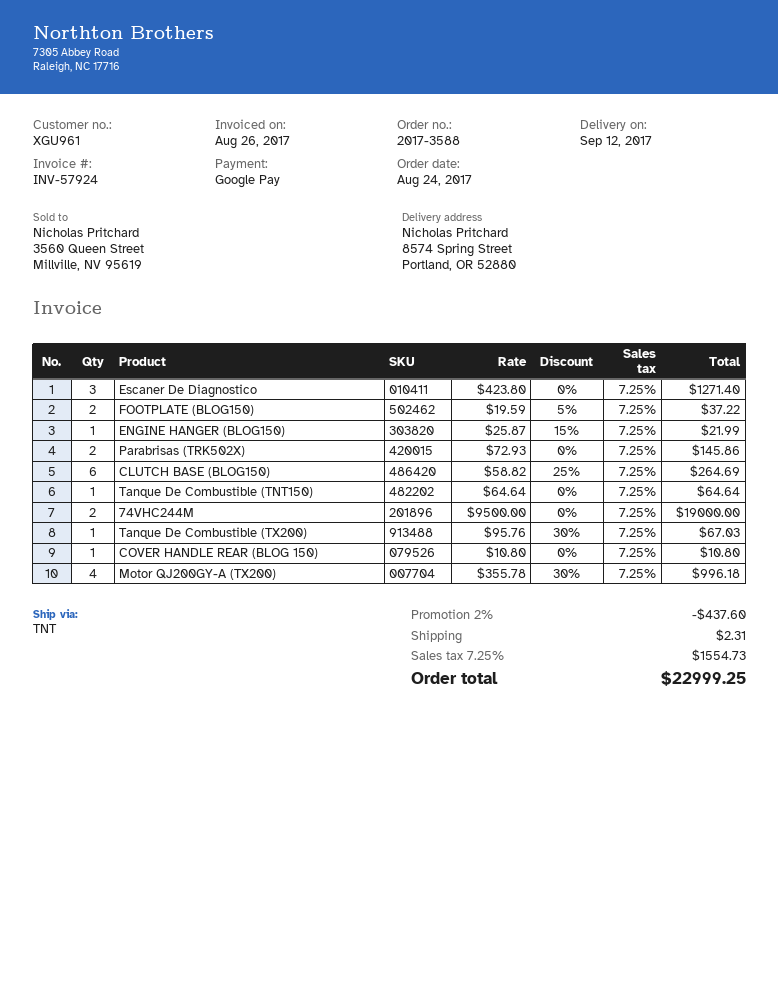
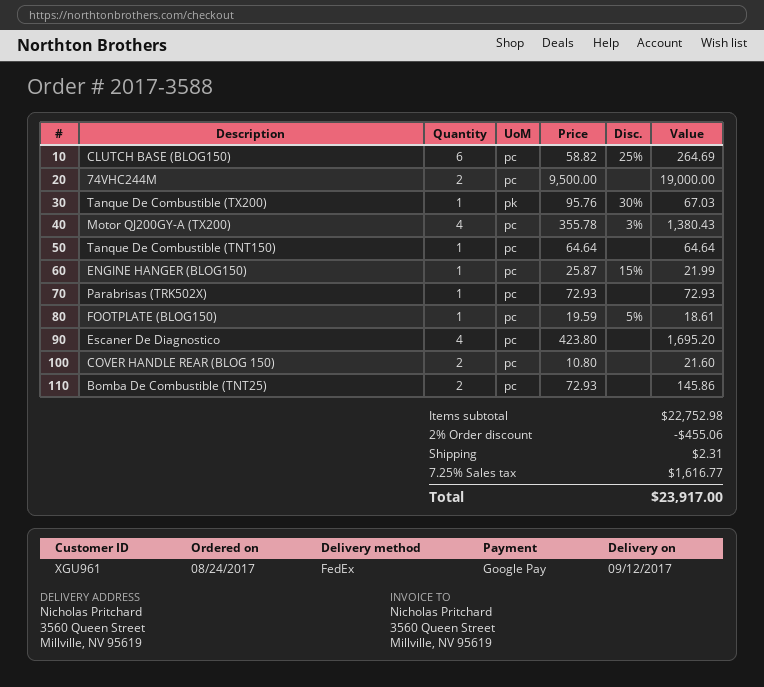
shipping method: TNT -> FedEx
ship to: 8574 Spring Street, Portland, OR 52880 -> 3560 Queen Street, Millville, NV 95619
Escaner De Diagnostico: 3 x 423.80 = 1271.40 -> 4 x 423.80 = 1695.20
FOOTPLATE (BLOG150): 2 x 19.59 - 5% = 37.22 -> 1 x 19.59 - 5% = 18.61
Parabrisas (TRK502X): 2 x 72.93 = 145.86 -> 1 x 72.93 = 72.93
COVER HANDLE REAR (BLOG 150): 1 x 10.80 = 10.80 -> 2 x 10.80 = 21.60
Motor QJ200GY-A (TX200): 4 x 355.78 - 30% = 996.18 -> 4 x 355.78 - 3% = 1380.43
Bomba De Combustible (TNT25): none -> 2 x 72.93 = 145.86
discount: 2% = 437.60 -> 2% = 455.06
tax: 7.25% = 1554.73 -> 7.25% = 1616.77
total: 22999.25 -> 23917.00

